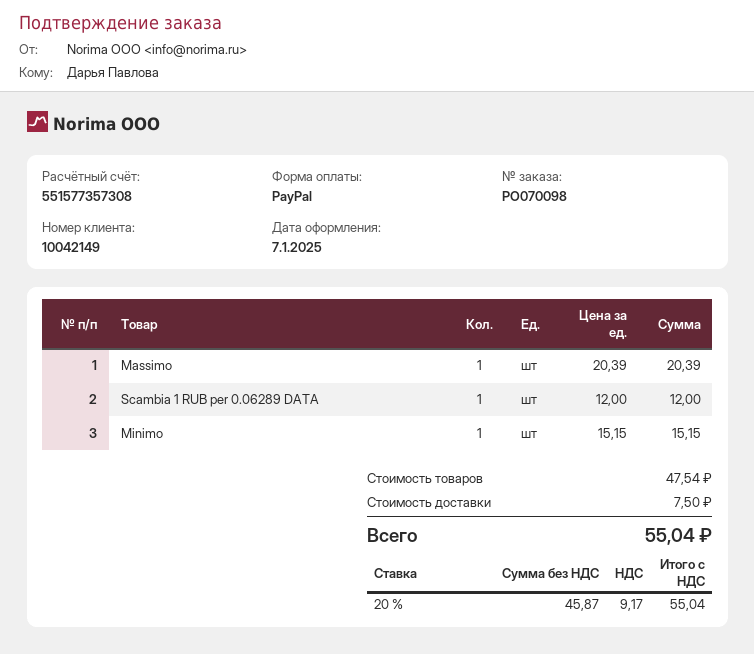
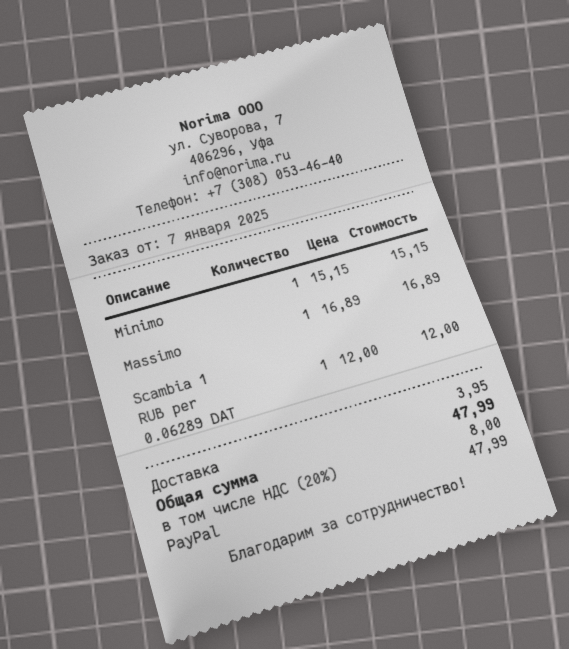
Massimo: 1 x 20.39 = 20.39 -> 1 x 16.89 = 16.89
shipping: 7.50 -> 3.95
tax: 20% = 9.17 -> 20% = 8.00
total: 55.04 -> 47.99

